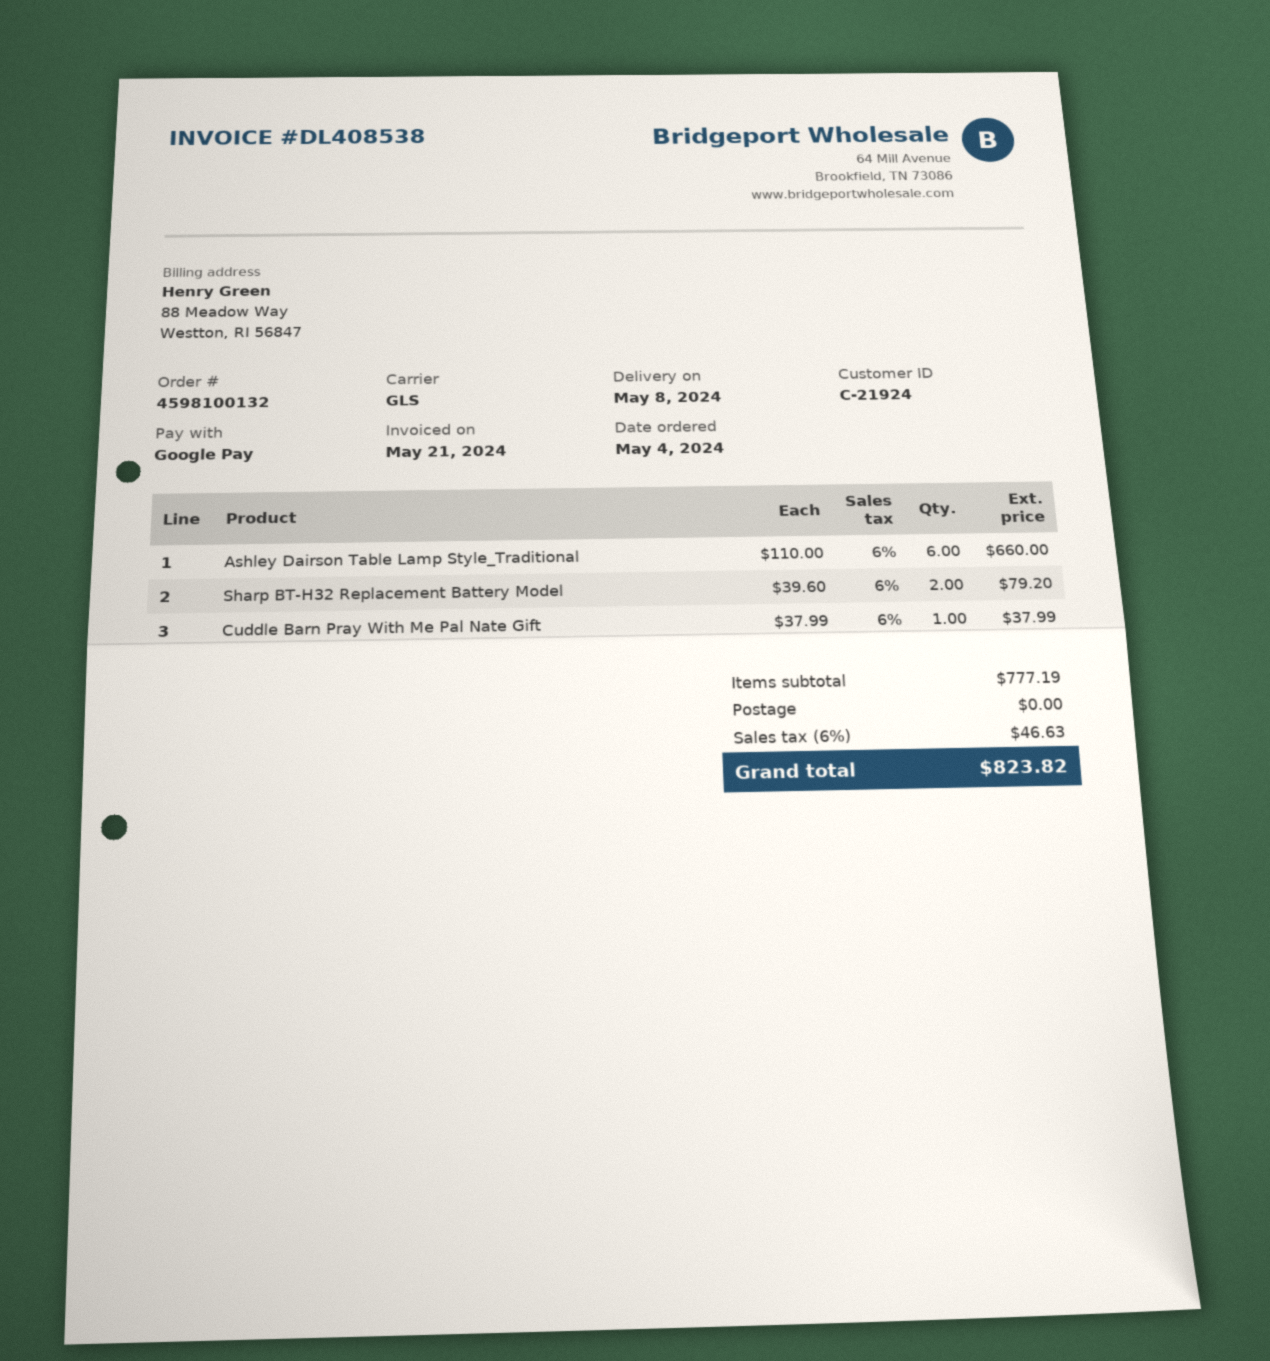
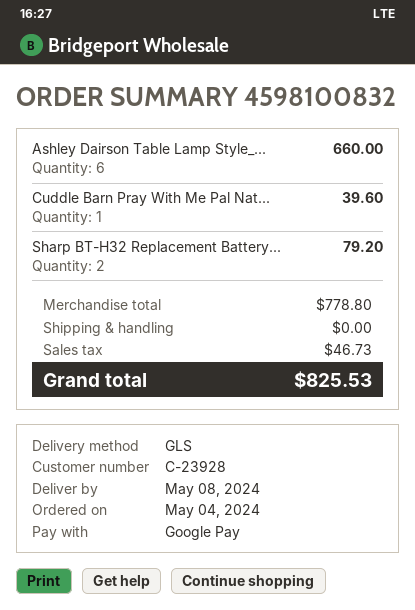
order number: 4598100132 -> 4598100832
customer number: C-21924 -> C-23928
Cuddle Barn Pray With Me Pal Nate Gift: 1 for 37.99 -> 1 for 39.60
subtotal: 777.19 -> 778.80
tax: 46.63 -> 46.73
total: 823.82 -> 825.53

